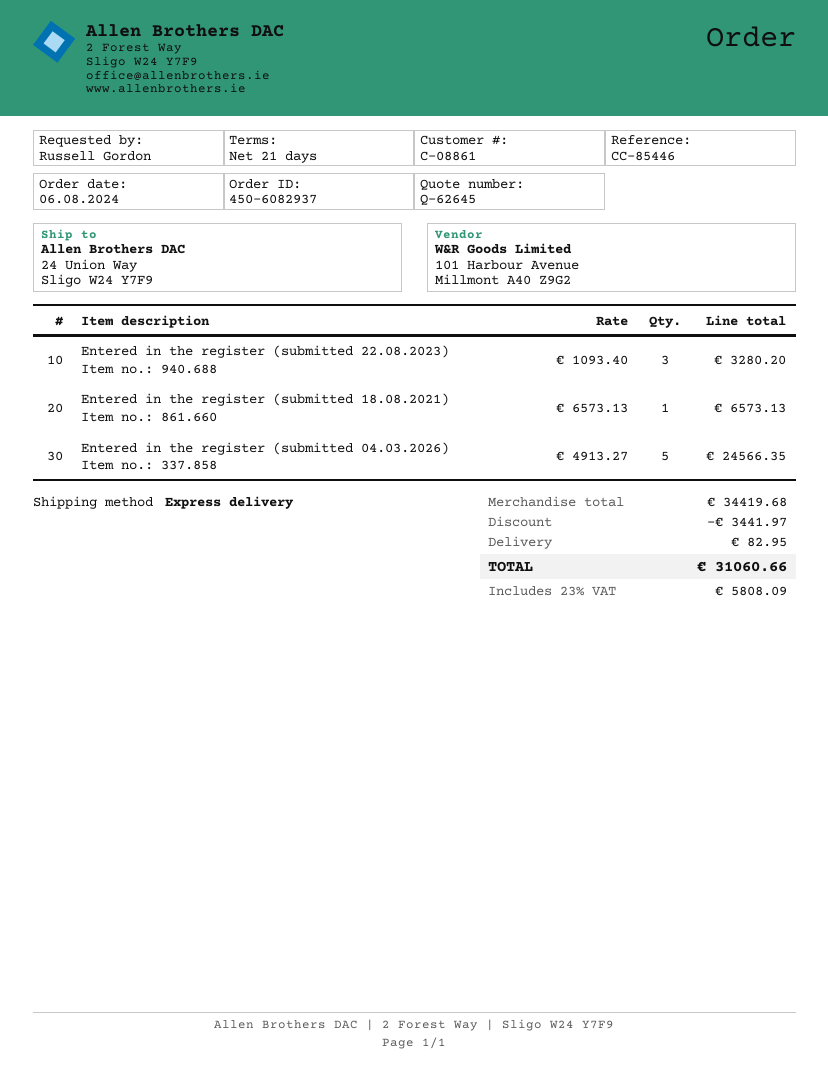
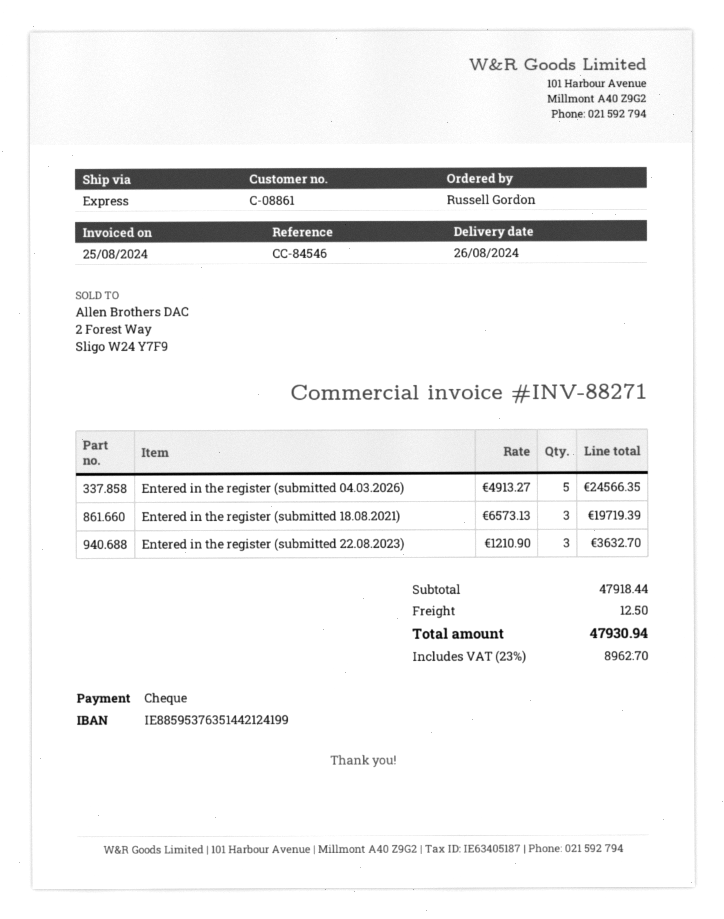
reference: CC-85446 -> CC-84546
Entered in the register (submitted 22.08.2023): 3 x 1093.40 = 3280.20 -> 3 x 1210.90 = 3632.70
Entered in the register (submitted 18.08.2021): 1 x 6573.13 = 6573.13 -> 3 x 6573.13 = 19719.39
subtotal: 34419.68 -> 47918.44
discount: 3441.97 -> none
shipping: 82.95 -> 12.50
tax: 23% = 5808.09 -> 23% = 8962.70
total: 31060.66 -> 47930.94

